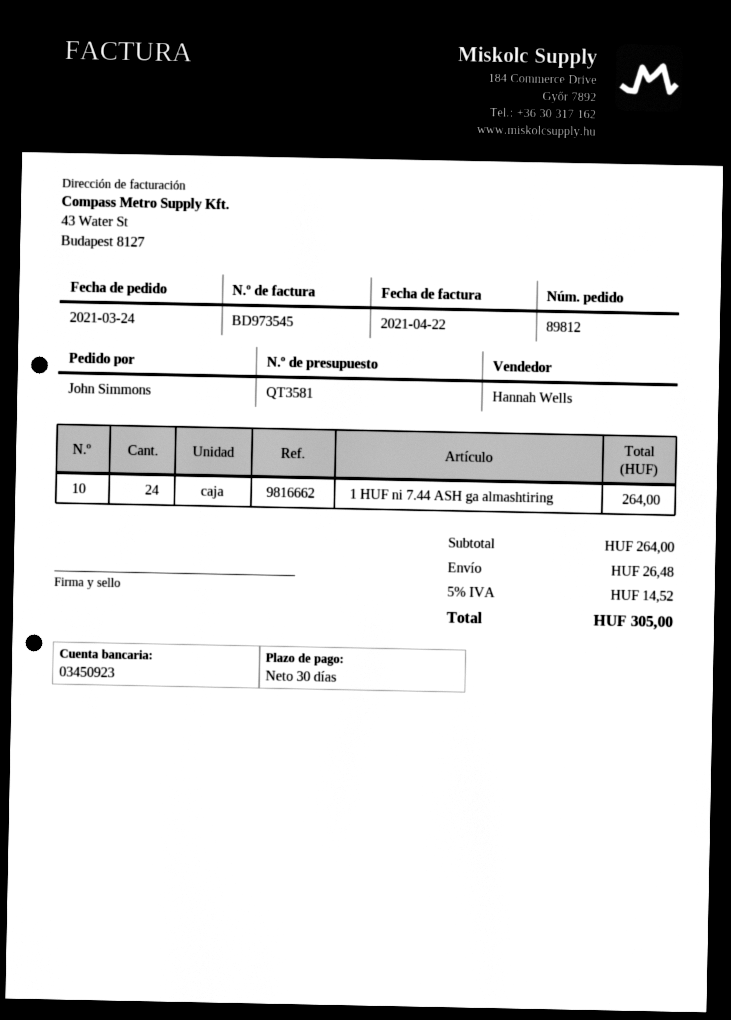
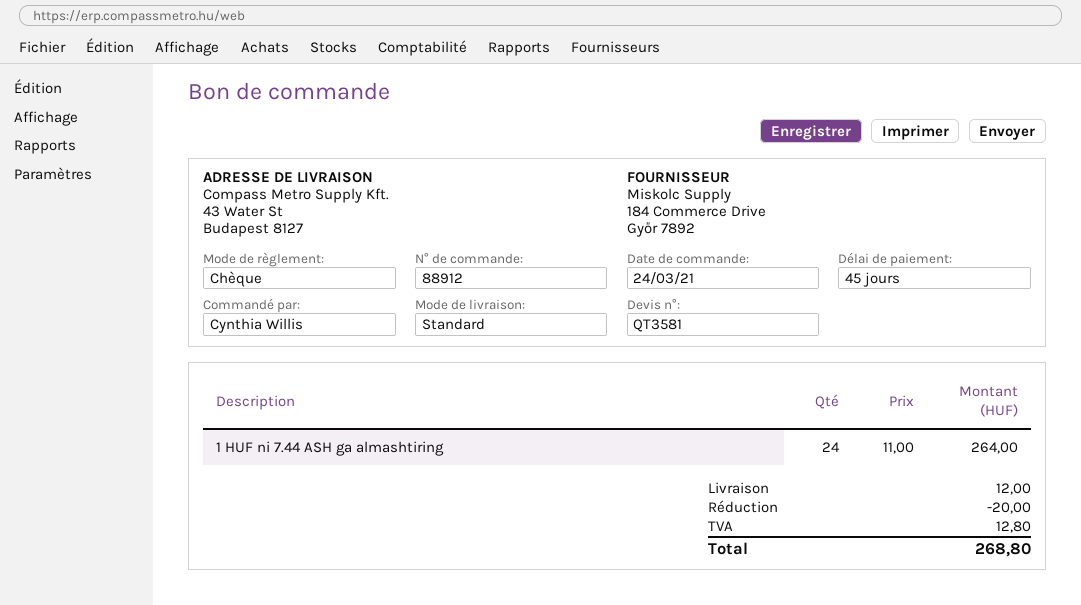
order number: 89812 -> 88912
payment terms: 30 days -> 45 days
ordered by: John Simmons -> Cynthia Willis
discount: none -> 20.00
shipping: 26.48 -> 12.00
tax: 14.52 -> 12.80
total: 305.00 -> 268.80

